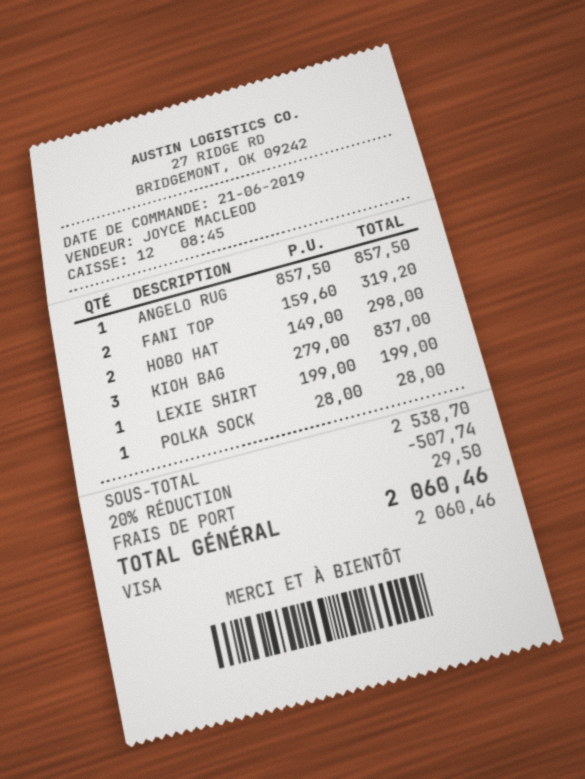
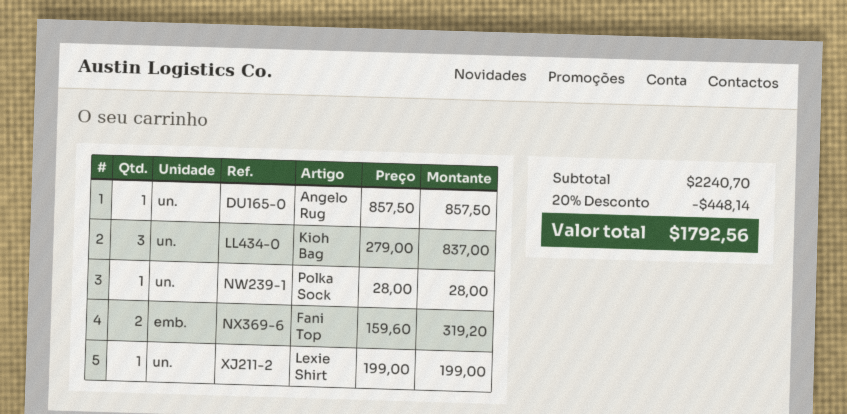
HOBO HAT: 2 x 149.00 = 298.00 -> none
subtotal: 2538.70 -> 2240.70
discount: 20% = 507.74 -> 20% = 448.14
shipping: 29.50 -> none
total: 2060.46 -> 1792.56

